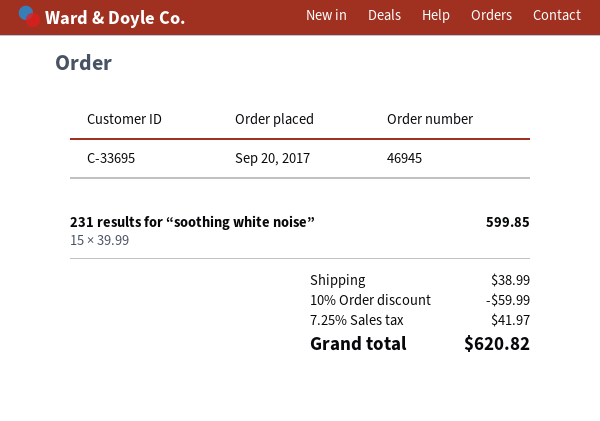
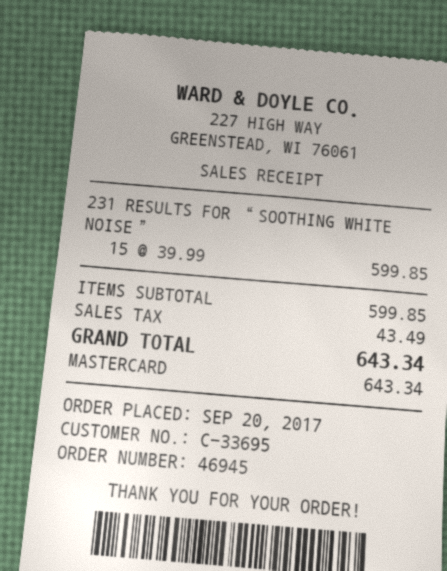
discount: 10% = 59.99 -> none
shipping: 38.99 -> none
tax: 41.97 -> 43.49
total: 620.82 -> 643.34

